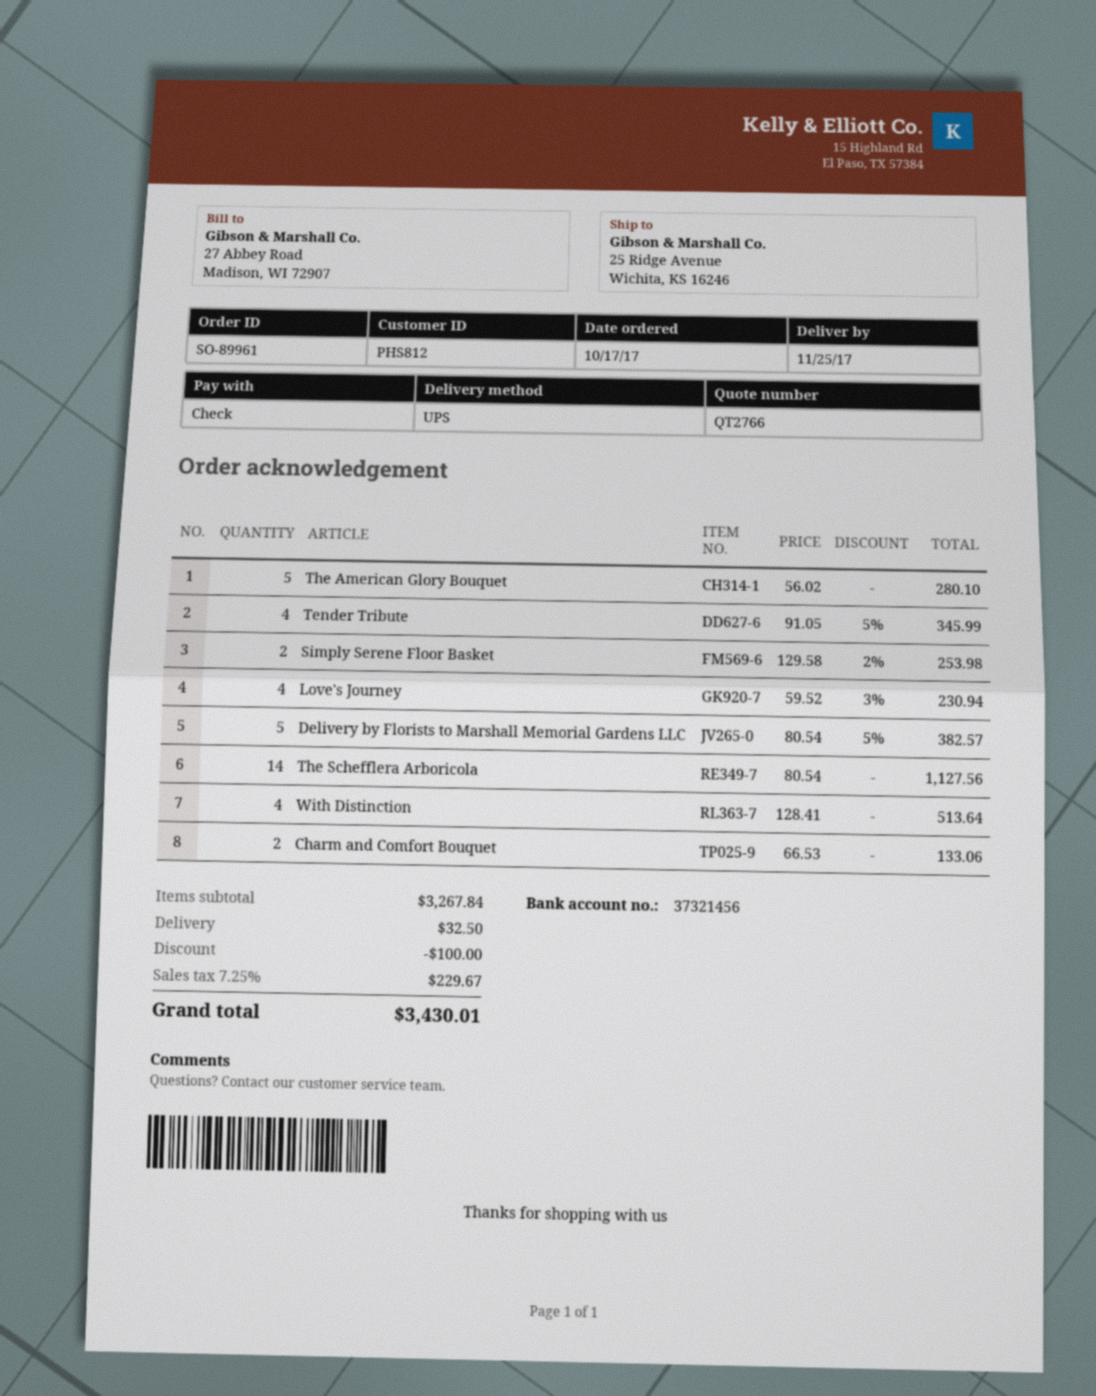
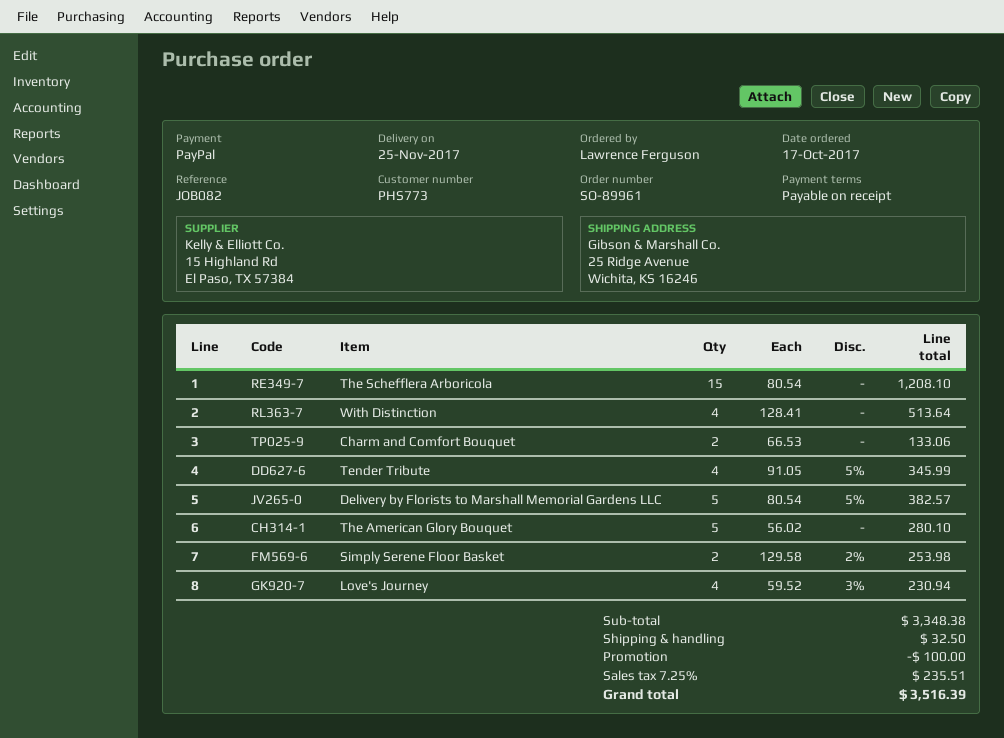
customer number: PHS812 -> PHS773
payment method: cheque -> PayPal
The Schefflera Arboricola: 14 x 80.54 = 1127.56 -> 15 x 80.54 = 1208.10
subtotal: 3267.84 -> 3348.38
tax: 7.25% = 229.67 -> 7.25% = 235.51
total: 3430.01 -> 3516.39

